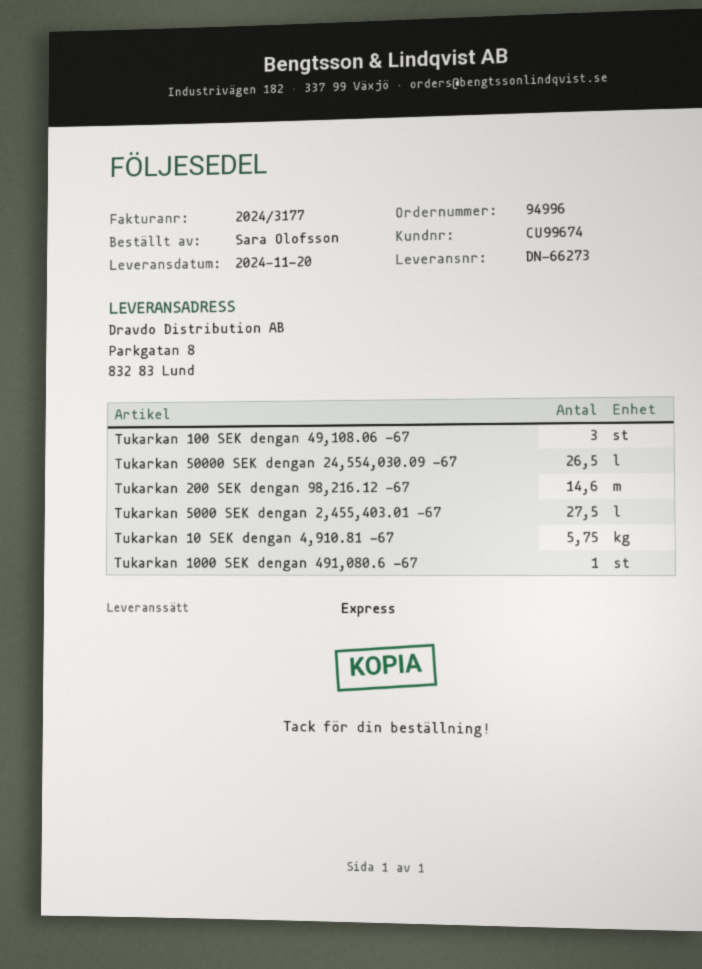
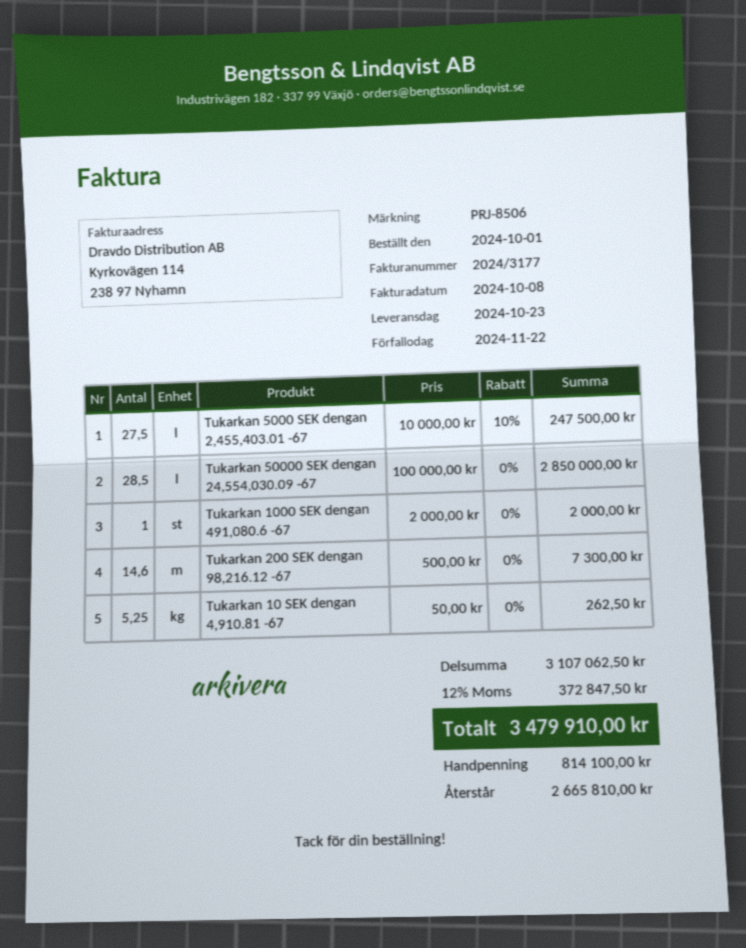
delivery date: 2024-11-20 -> 2024-10-23
Tukarkan 100 SEK dengan 49,108.06 -67: 3 -> none
Tukarkan 50000 SEK dengan 24,554,030.09 -67: 26.5 -> 28.5
Tukarkan 10 SEK dengan 4,910.81 -67: 5.75 -> 5.25

